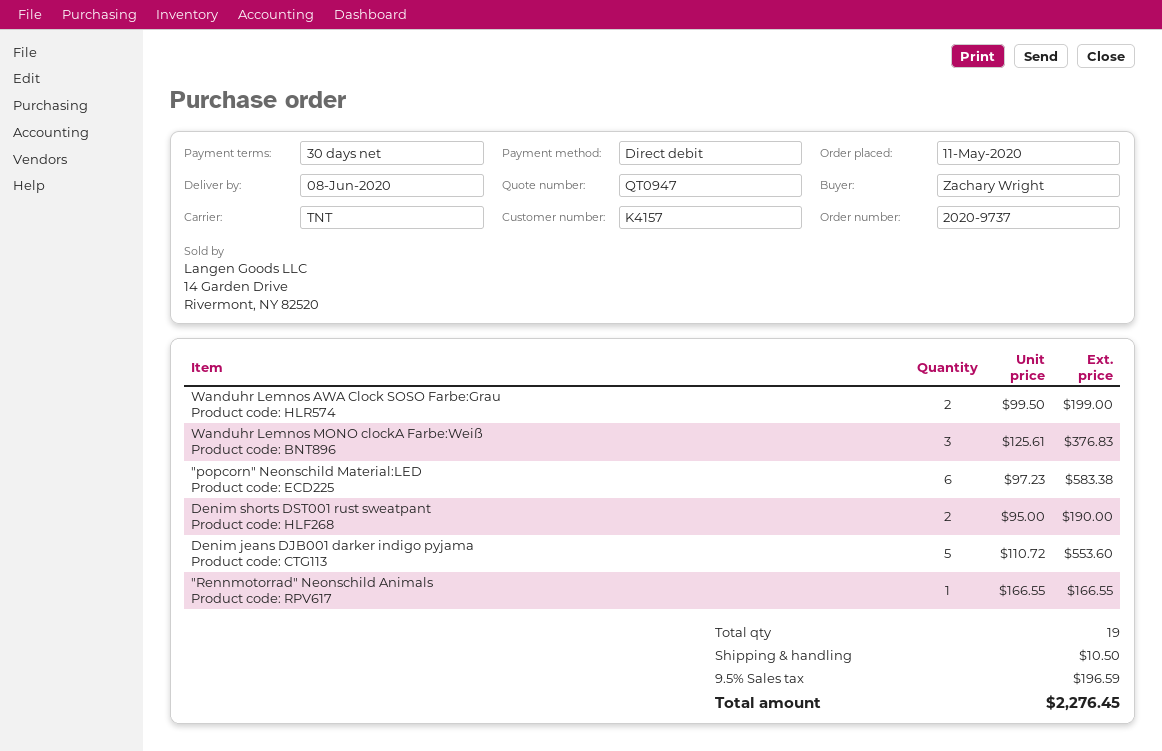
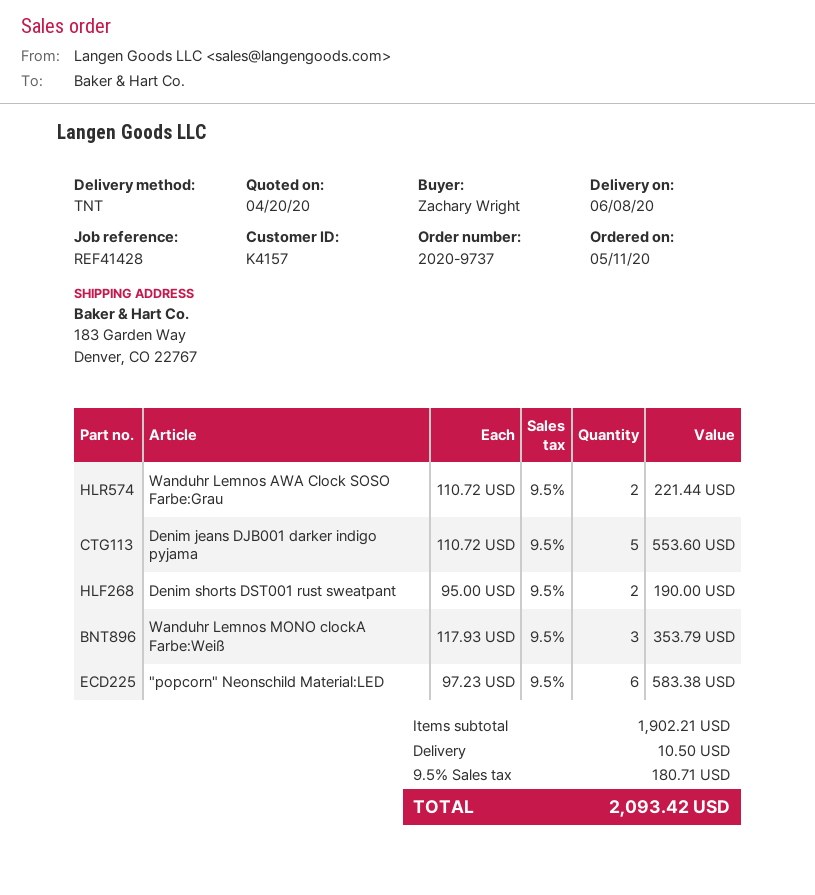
Wanduhr Lemnos AWA Clock SOSO Farbe:Grau: 2 x 99.50 = 199.00 -> 2 x 110.72 = 221.44
Wanduhr Lemnos MONO clockA Farbe:Weiß: 3 x 125.61 = 376.83 -> 3 x 117.93 = 353.79
"Rennmotorrad" Neonschild Animals: 1 x 166.55 = 166.55 -> none
tax: 9.5% = 196.59 -> 9.5% = 180.71
total: 2276.45 -> 2093.42

